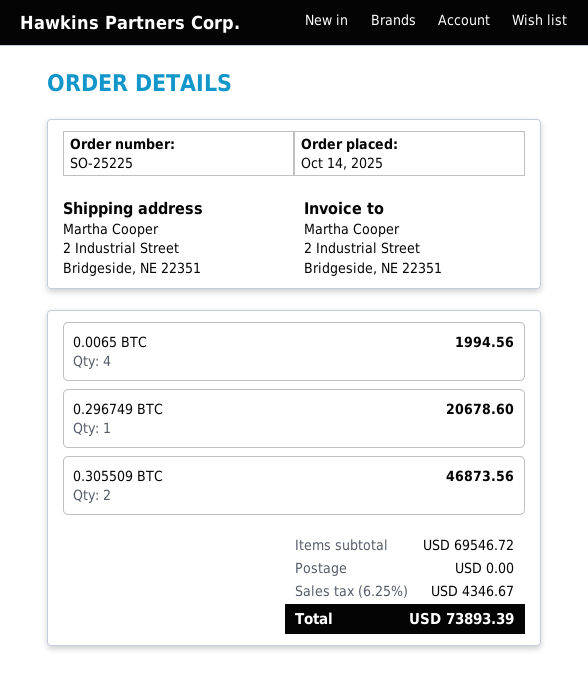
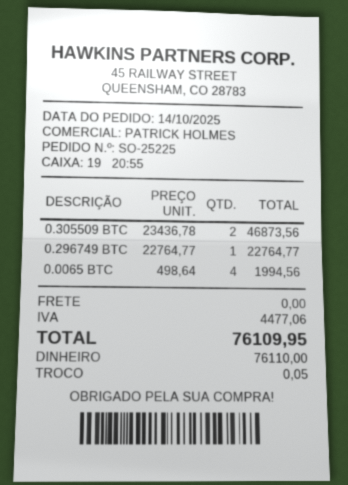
0.296749 BTC: 1 for 20678.60 -> 1 for 22764.77
tax: 4346.67 -> 4477.06
total: 73893.39 -> 76109.95

